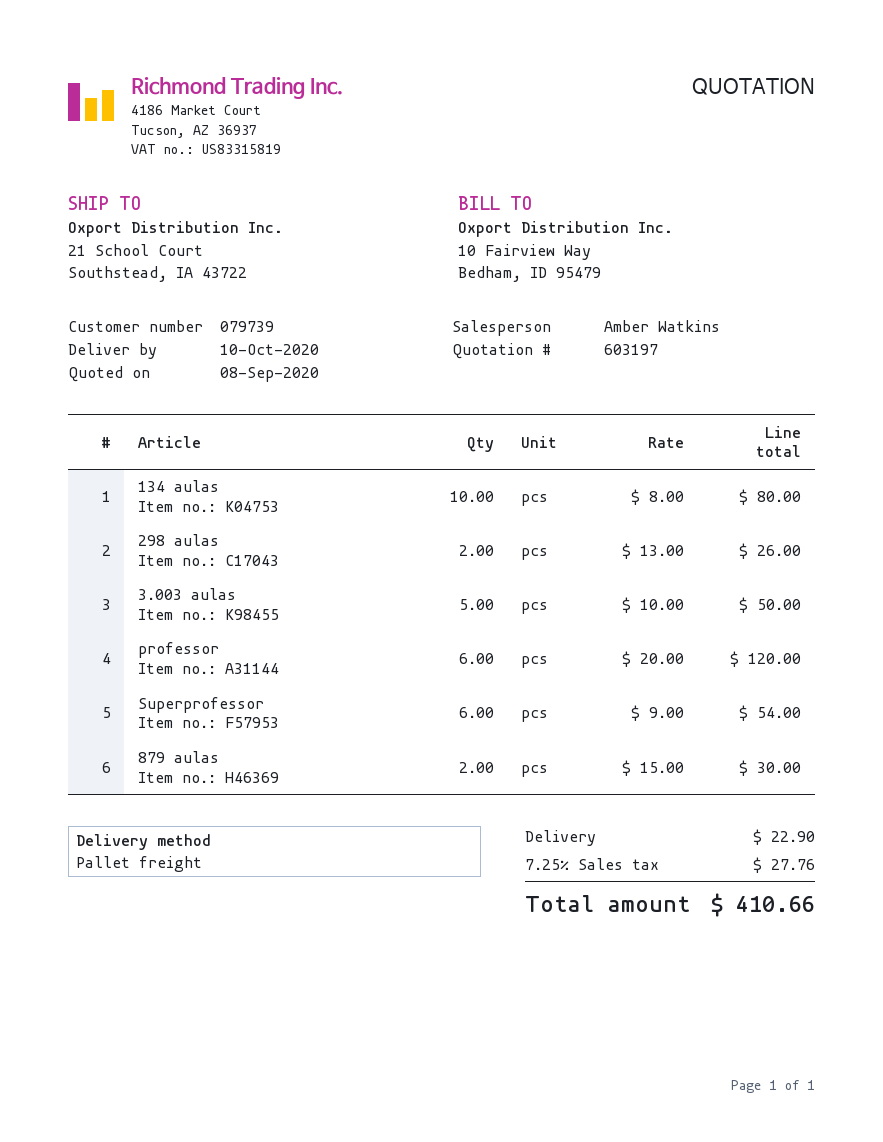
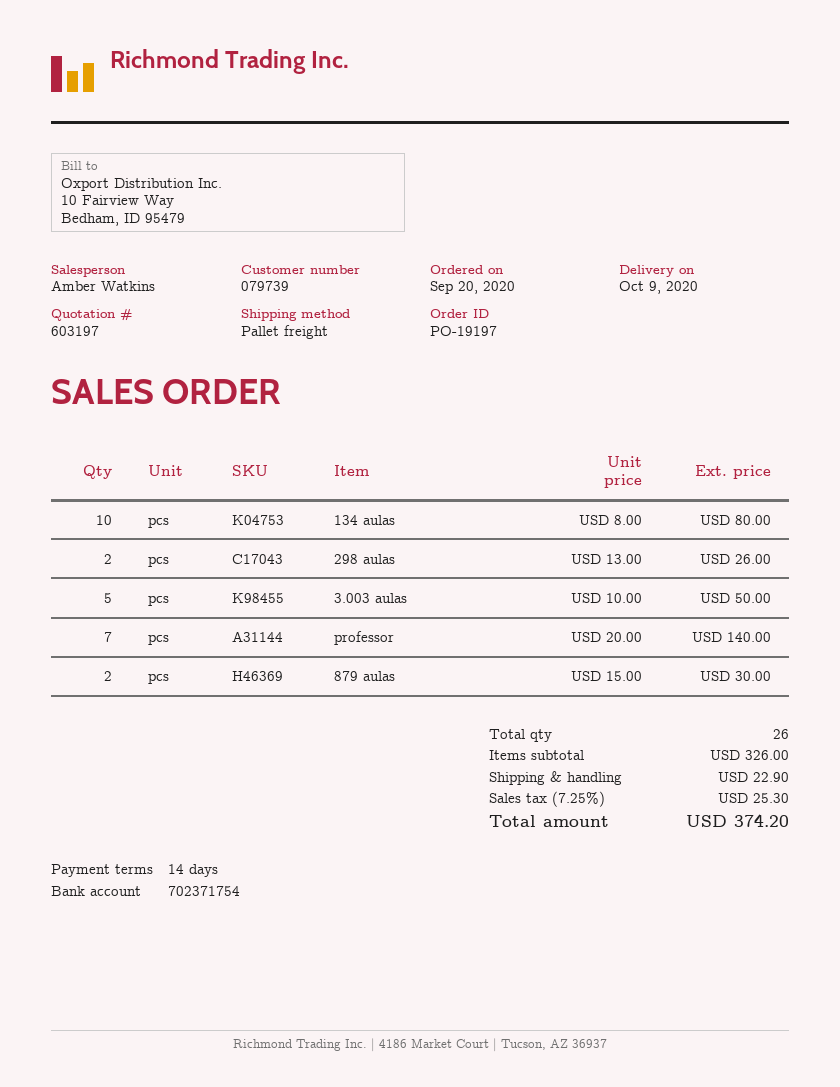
delivery date: 2020-10-10 -> 2020-10-09
professor: 6 x 20.00 = 120.00 -> 7 x 20.00 = 140.00
Superprofessor: 6 x 9.00 = 54.00 -> none
tax: 7.25% = 27.76 -> 7.25% = 25.30
total: 410.66 -> 374.20

